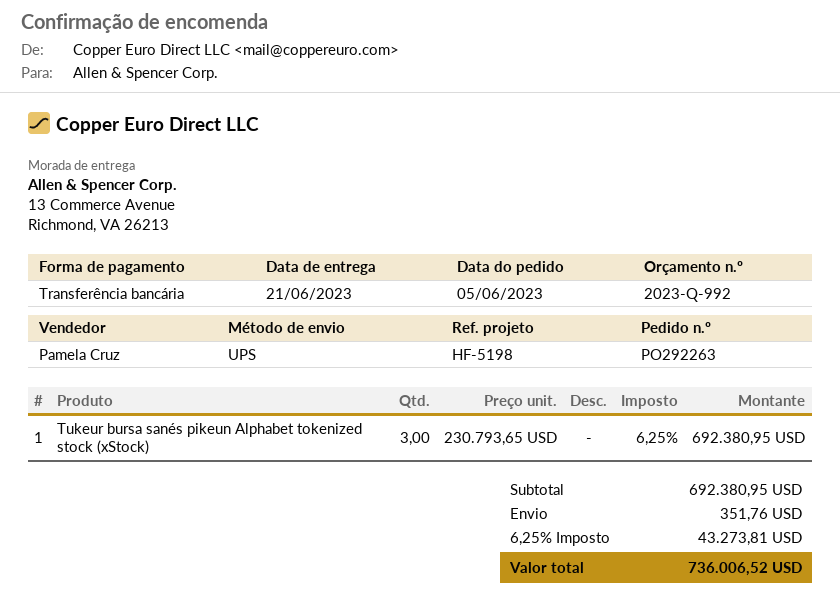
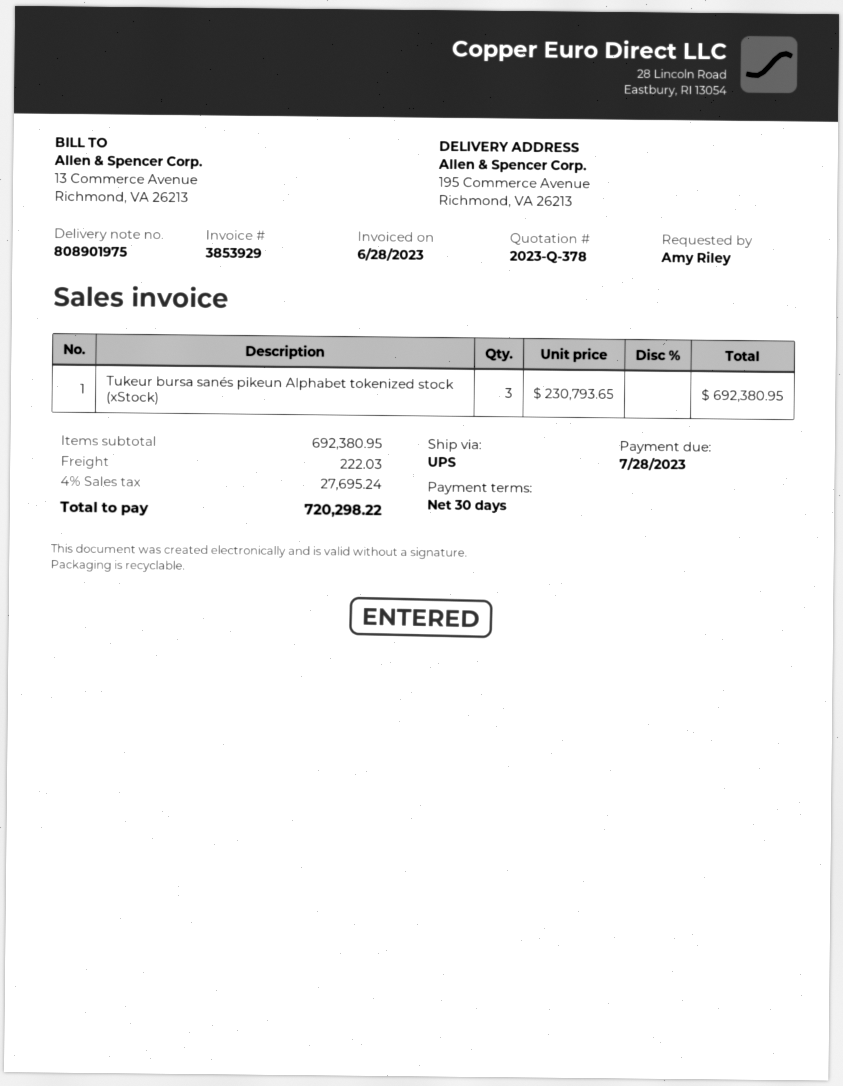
quote number: 2023-Q-992 -> 2023-Q-378
ship to: 13 Commerce Avenue, Richmond, VA 26213 -> 195 Commerce Avenue, Richmond, VA 26213
shipping: 351.76 -> 222.03
tax: 6.25% = 43273.81 -> 4% = 27695.24
total: 736006.52 -> 720298.22

